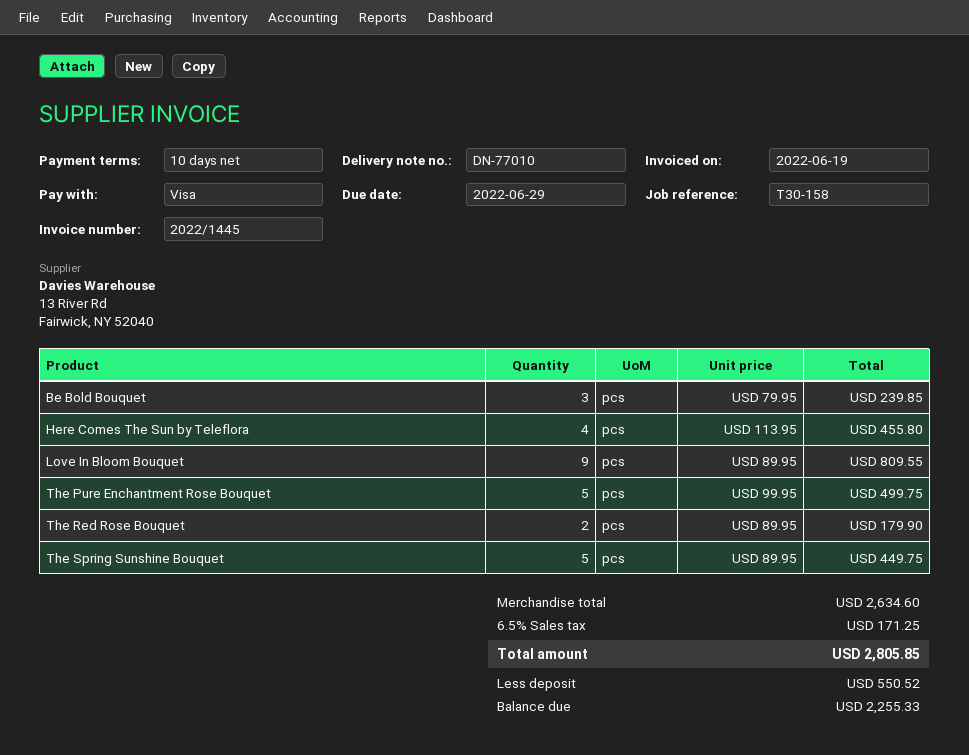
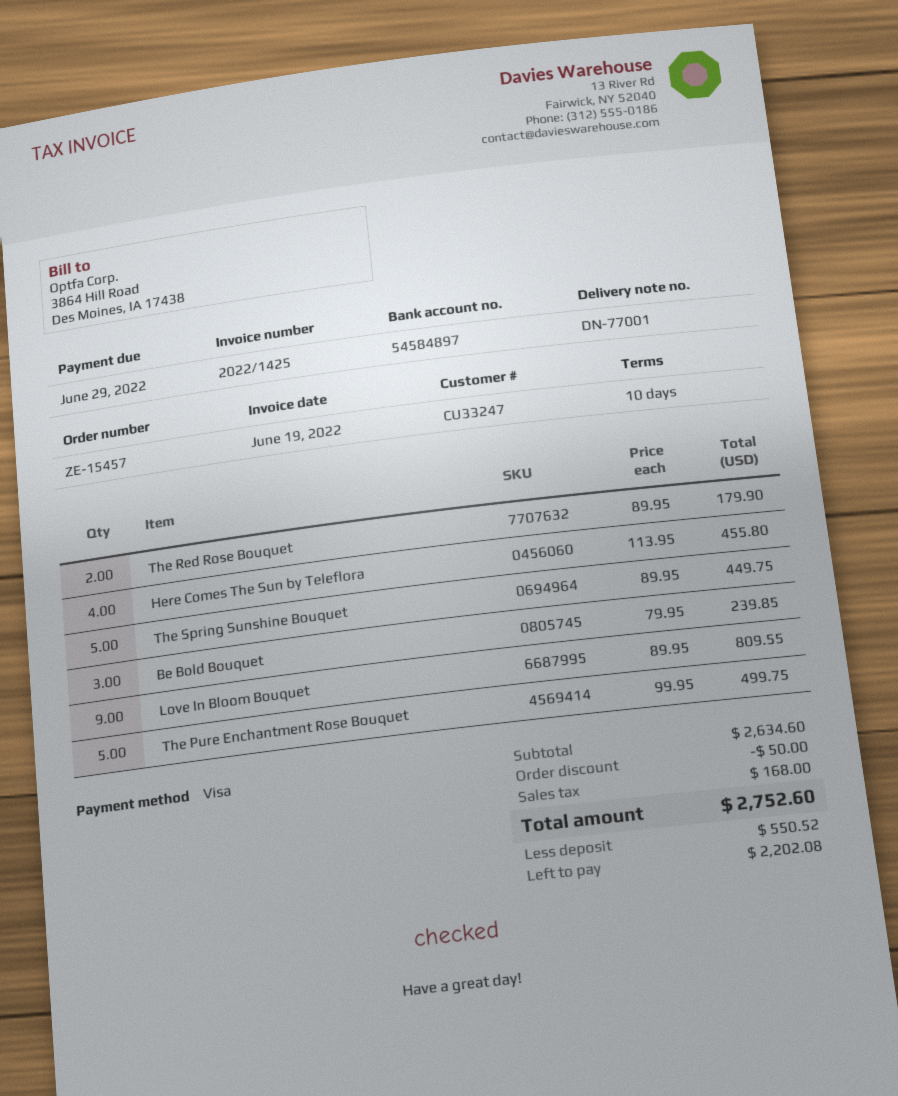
delivery note number: DN-77010 -> DN-77001
invoice number: 2022/1445 -> 2022/1425
discount: none -> 50.00
tax: 171.25 -> 168.00
total: 2805.85 -> 2752.60
balance: 2255.33 -> 2202.08

